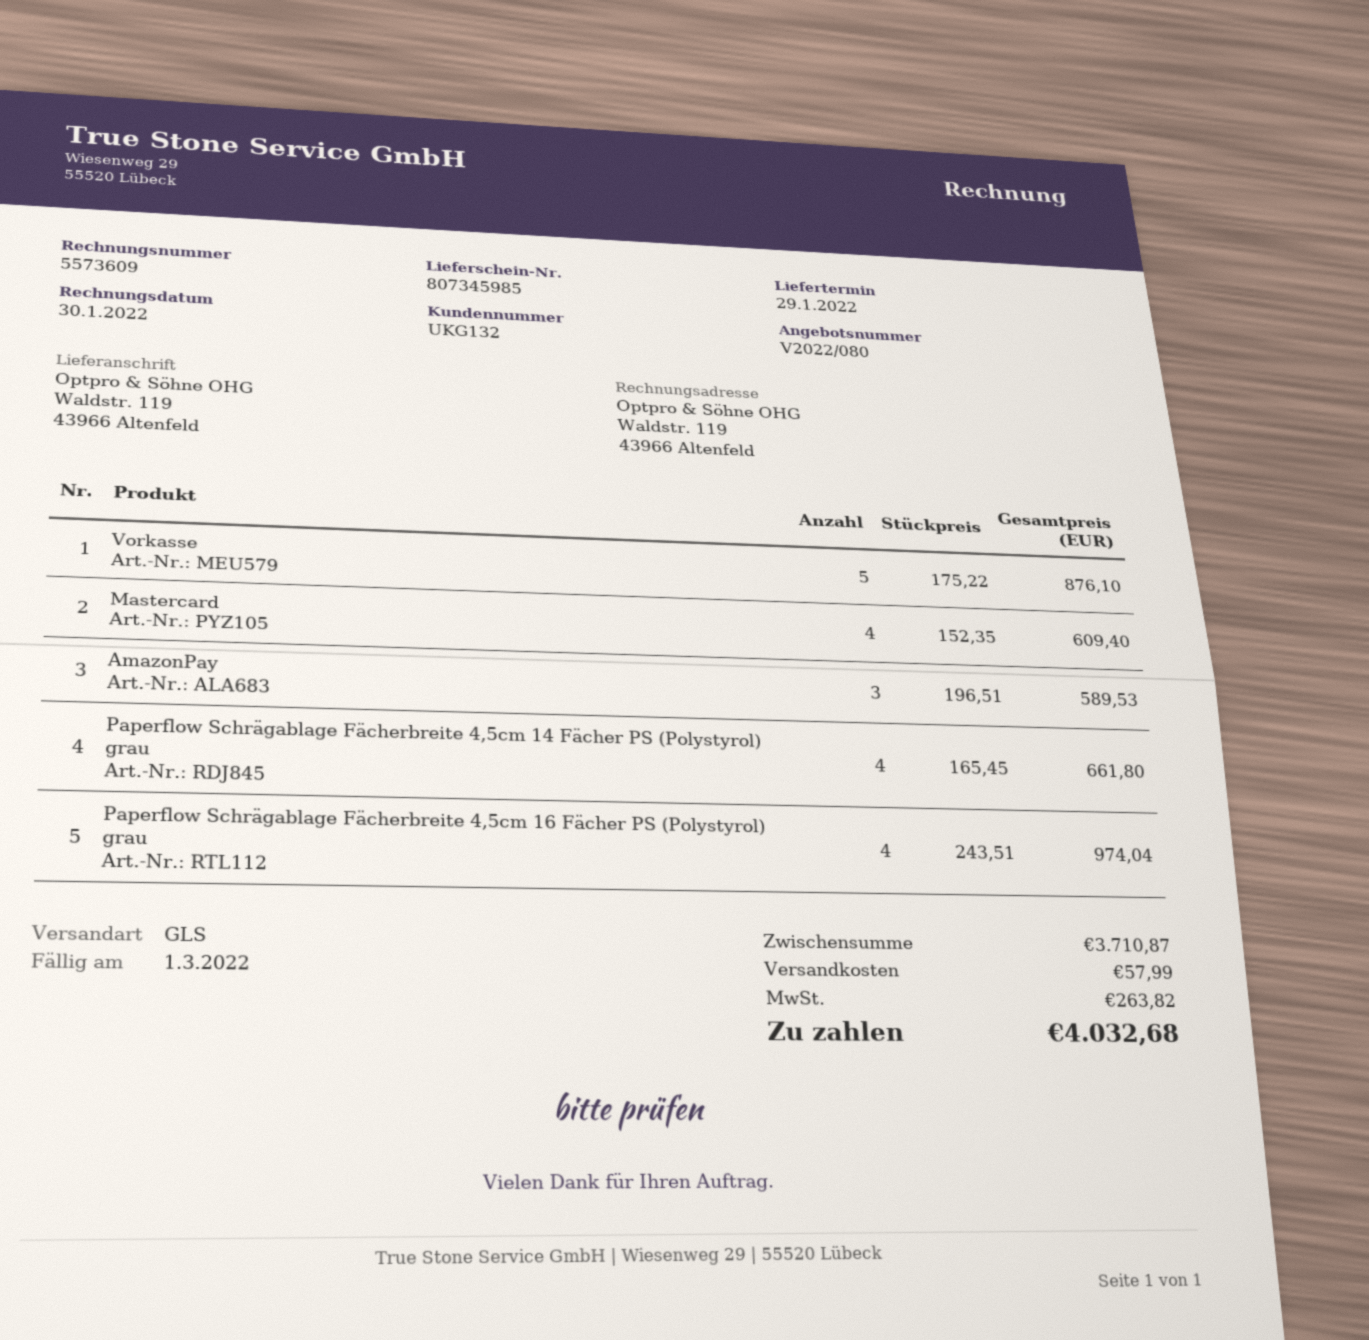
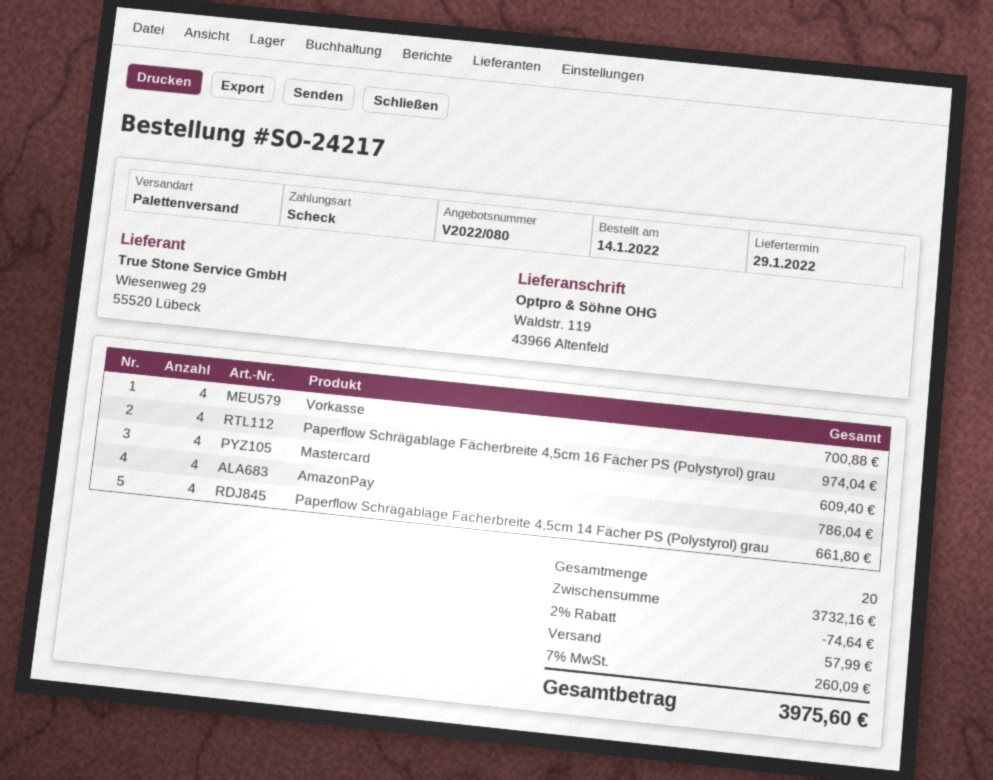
shipping method: GLS -> pallet freight
Vorkasse: 5 for 876.10 -> 4 for 700.88
AmazonPay: 3 for 589.53 -> 4 for 786.04
subtotal: 3710.87 -> 3732.16
discount: none -> 2% = 74.64
tax: 263.82 -> 260.09
total: 4032.68 -> 3975.60

